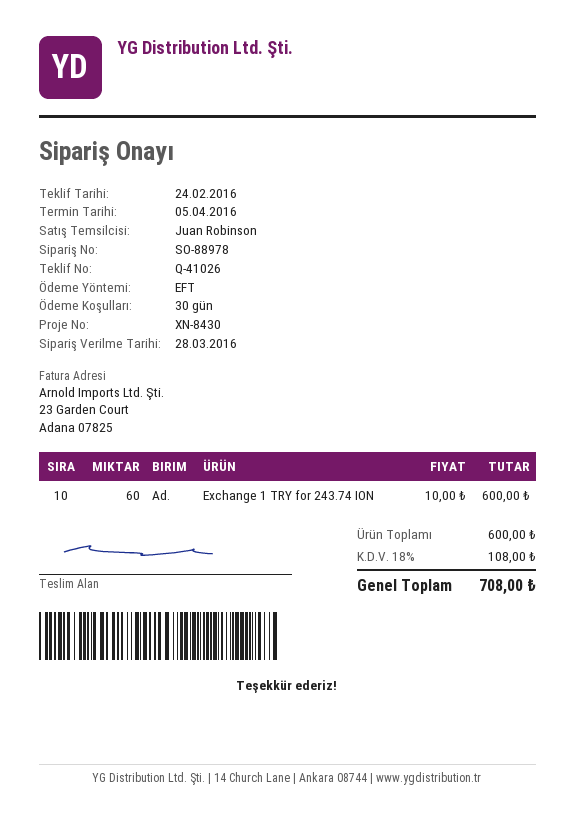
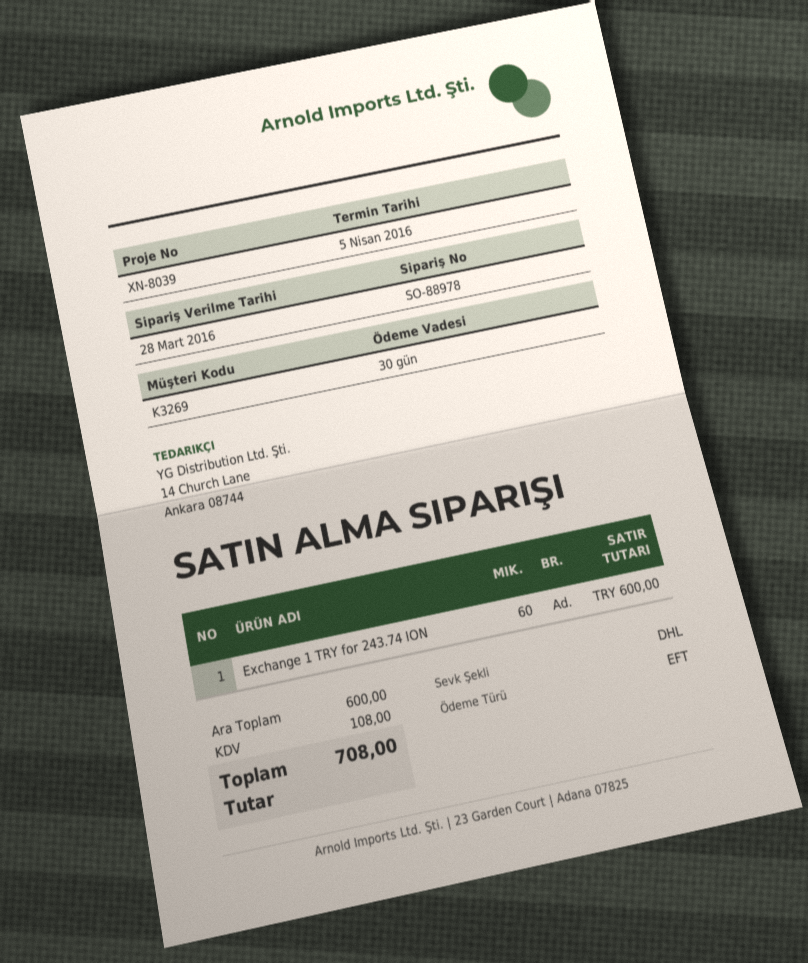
reference: XN-8430 -> XN-8039

